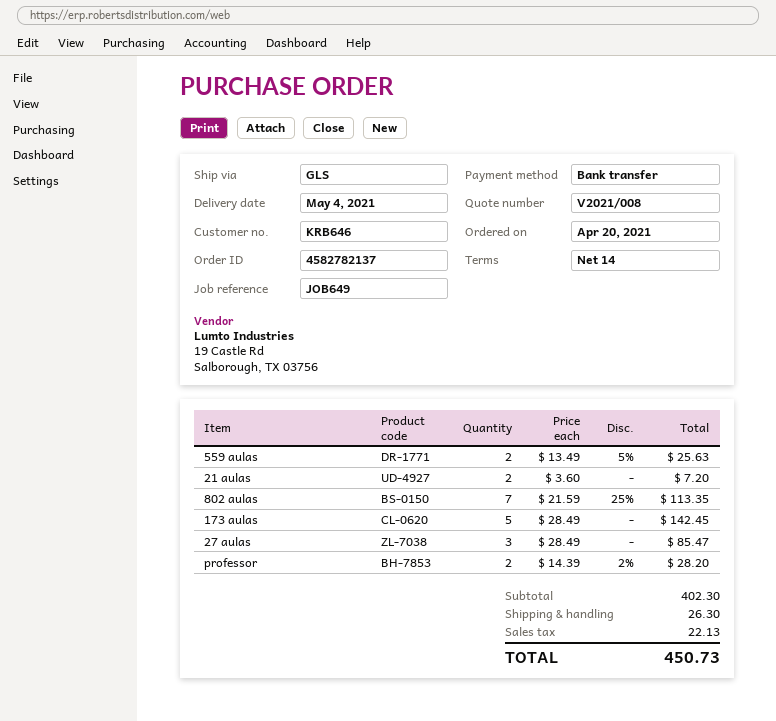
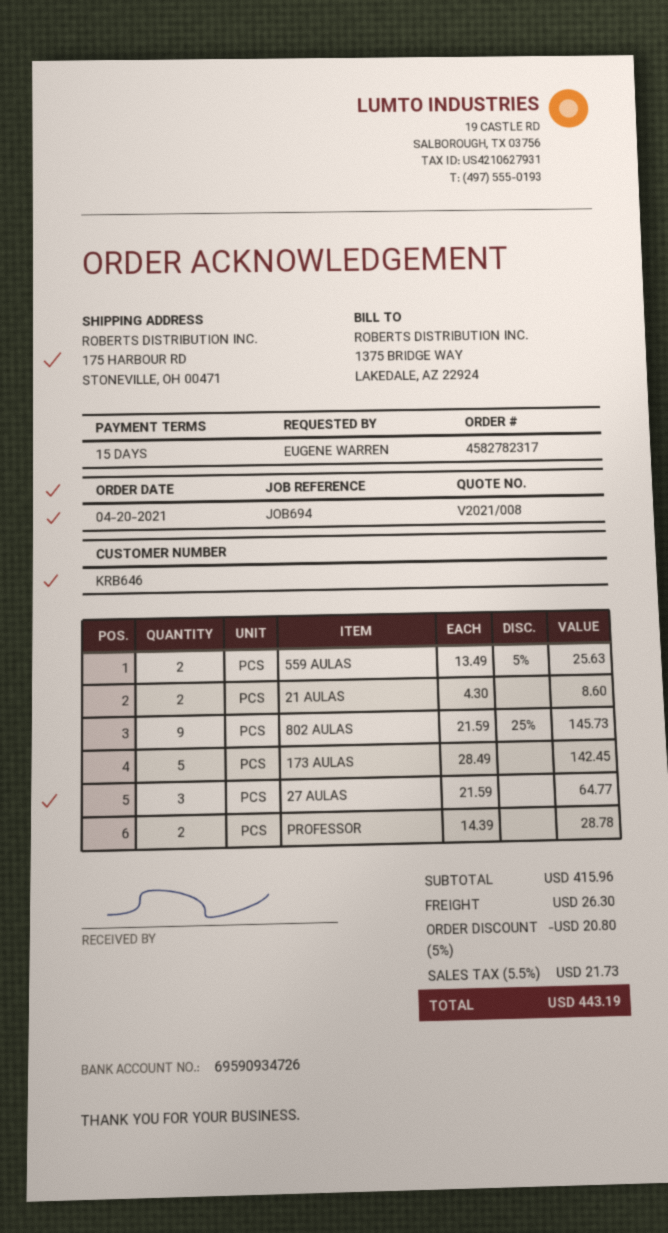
order number: 4582782137 -> 4582782317
payment terms: 14 days -> 15 days
reference: JOB649 -> JOB694
21 aulas: 2 x 3.60 = 7.20 -> 2 x 4.30 = 8.60
802 aulas: 7 x 21.59 - 25% = 113.35 -> 9 x 21.59 - 25% = 145.73
27 aulas: 3 x 28.49 = 85.47 -> 3 x 21.59 = 64.77
professor: 2 x 14.39 - 2% = 28.20 -> 2 x 14.39 = 28.78
subtotal: 402.30 -> 415.96
discount: none -> 5% = 20.80
tax: 22.13 -> 21.73
total: 450.73 -> 443.19

